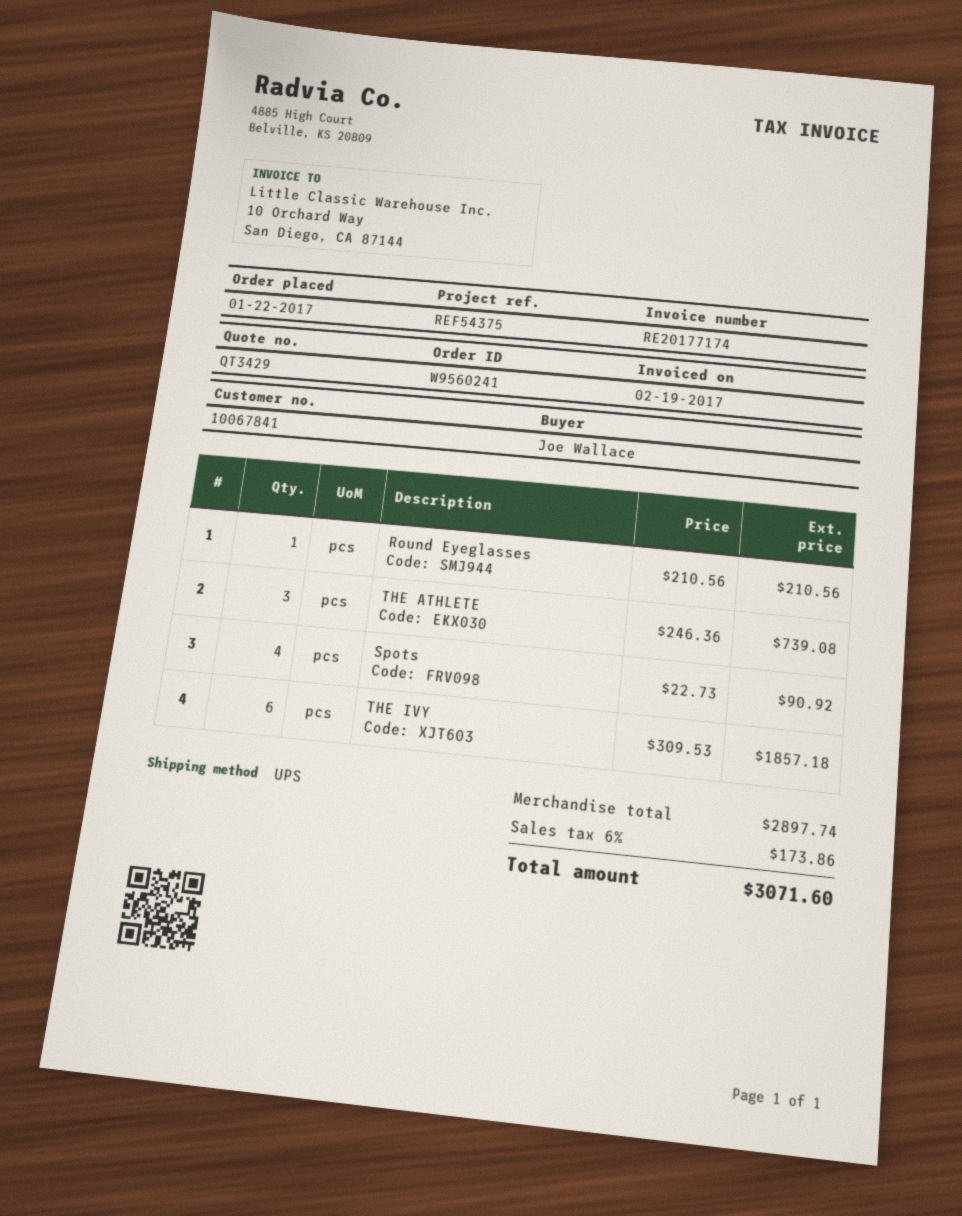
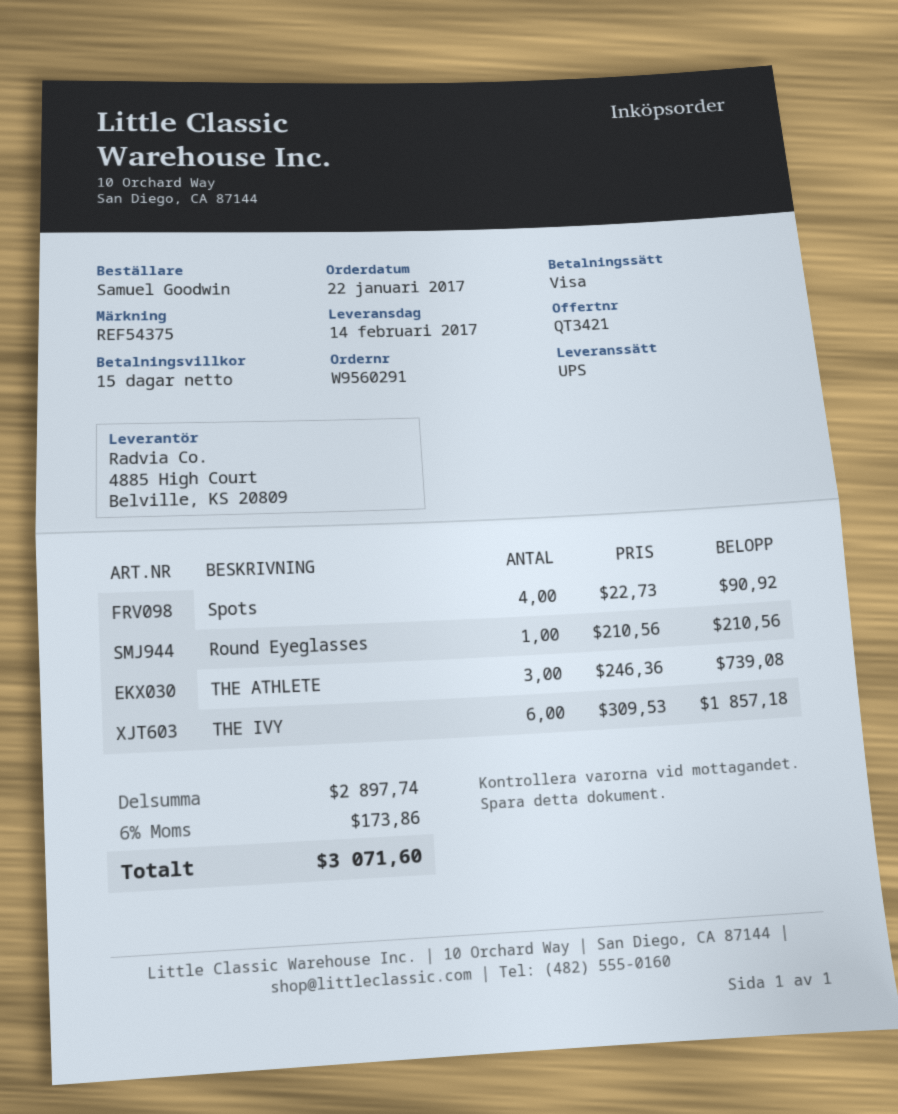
quote number: QT3429 -> QT3421
order number: W9560241 -> W9560291
ordered by: Joe Wallace -> Samuel Goodwin

